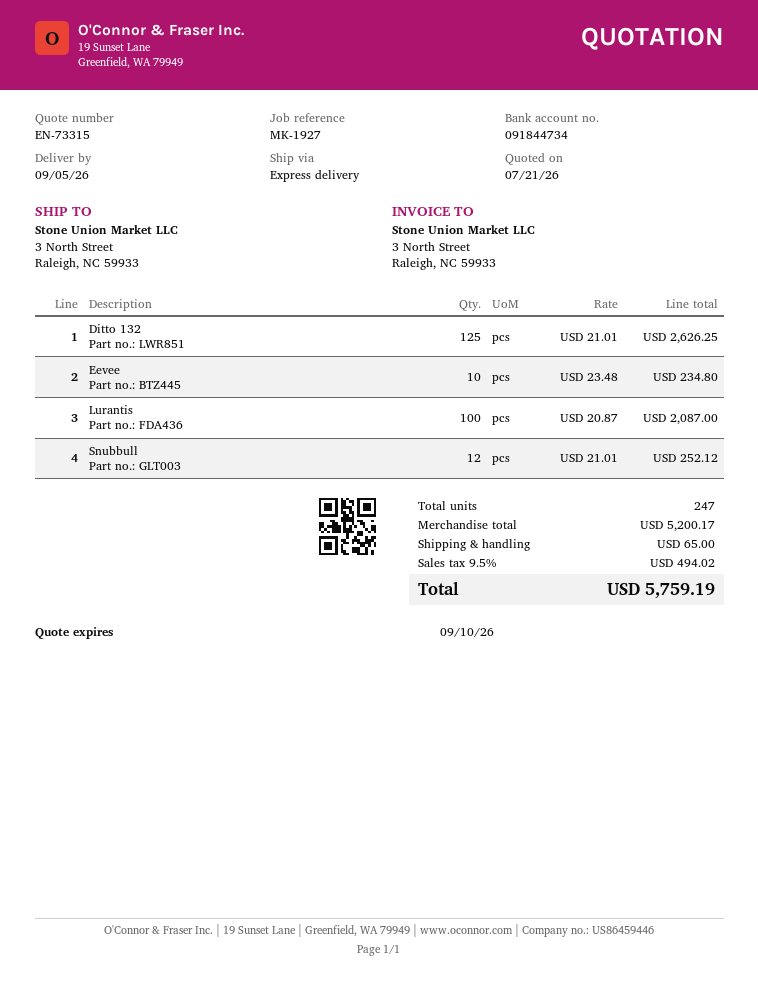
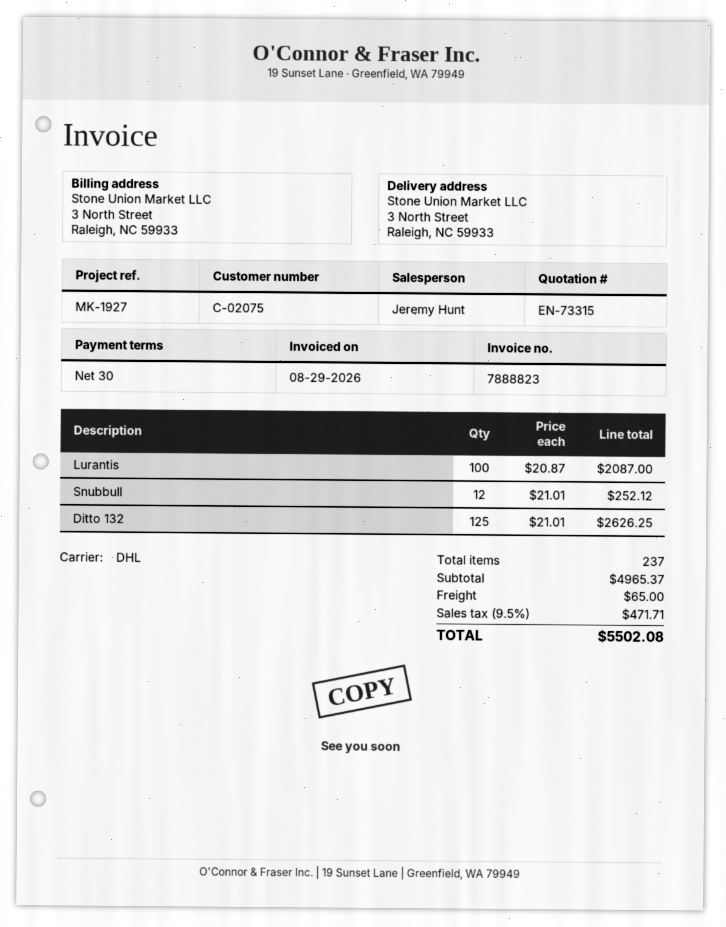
shipping method: express -> DHL
Eevee: 10 x 23.48 = 234.80 -> none
total quantity: 247 -> 237
subtotal: 5200.17 -> 4965.37
tax: 9.5% = 494.02 -> 9.5% = 471.71
total: 5759.19 -> 5502.08

